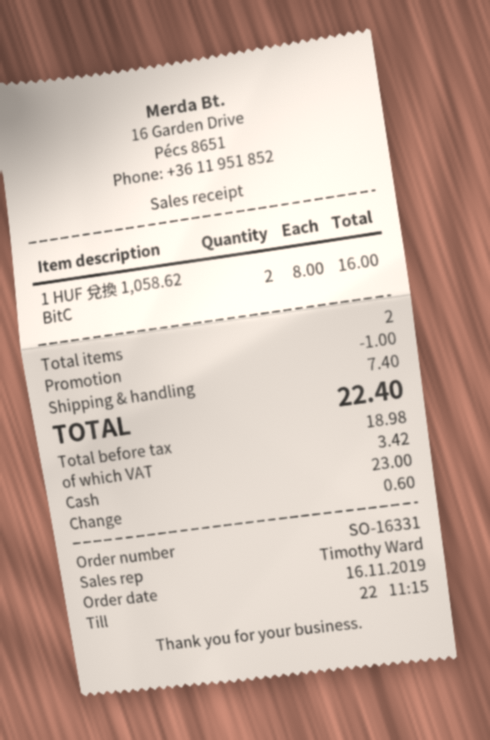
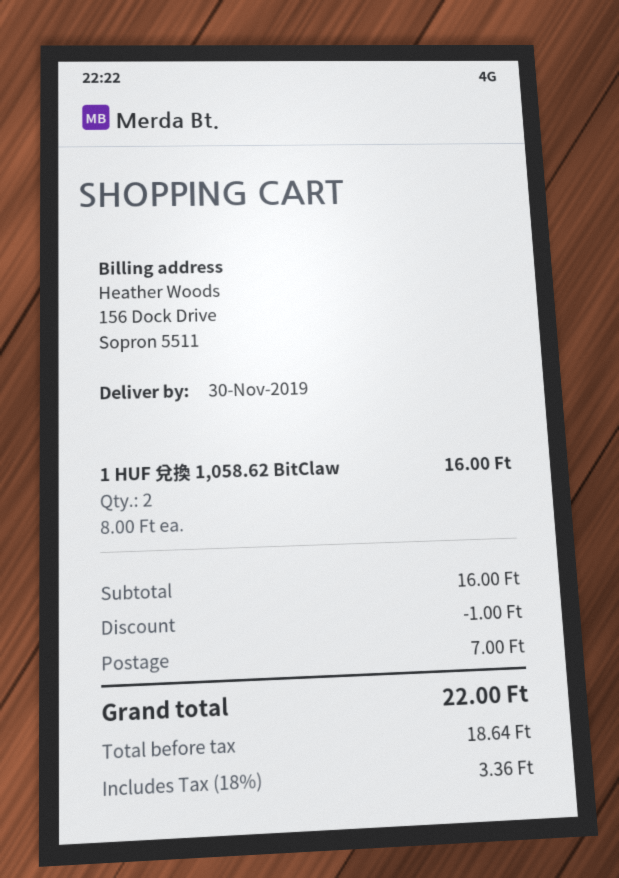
shipping: 7.40 -> 7.00
net: 18.98 -> 18.64
tax: 3.42 -> 3.36
total: 22.40 -> 22.00

